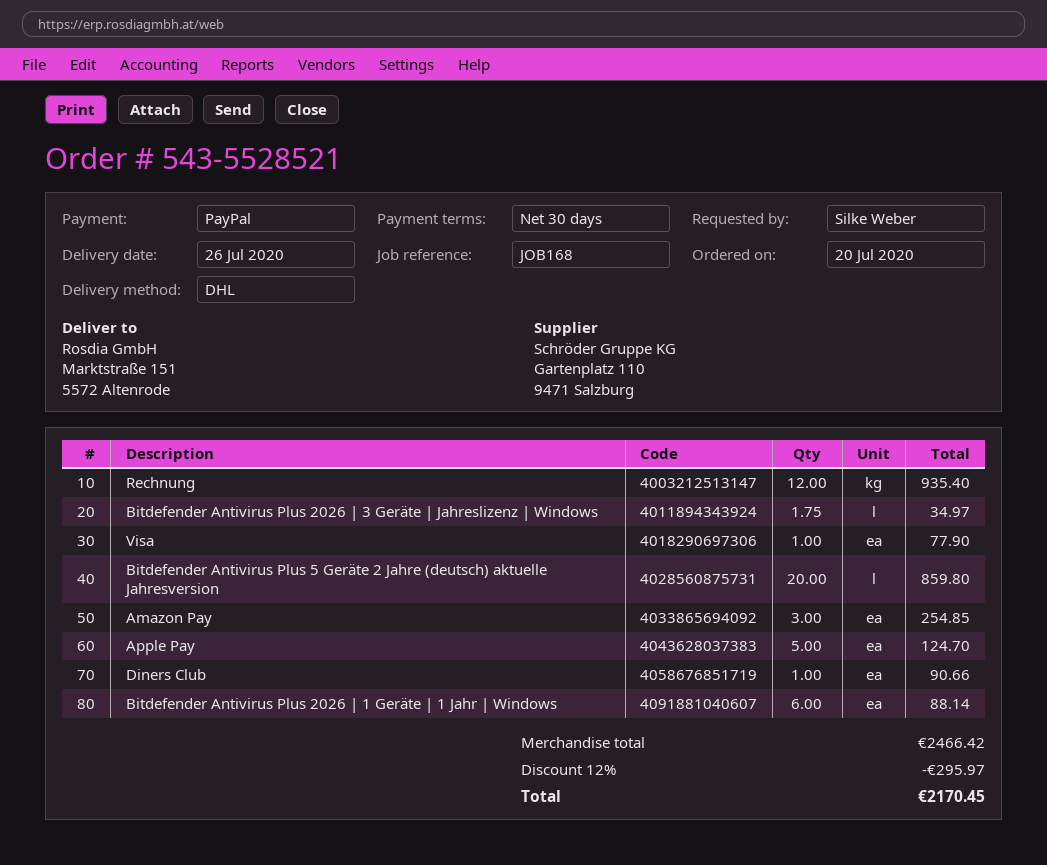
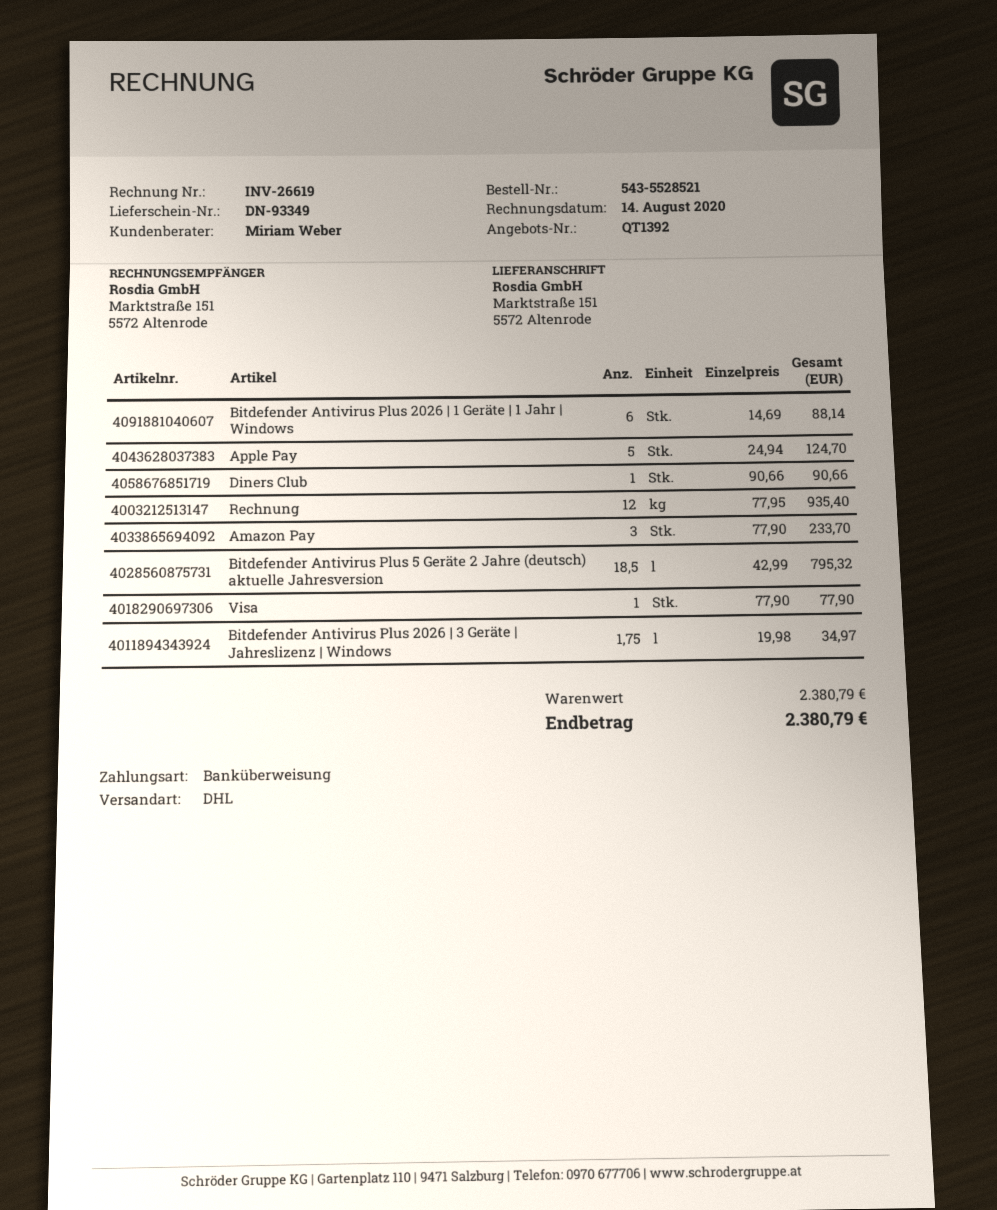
payment method: PayPal -> bank transfer
Bitdefender Antivirus Plus 5 Geräte 2 Jahre (deutsch) aktuelle Jahresversion: 20 for 859.80 -> 18.5 for 795.32
Amazon Pay: 3 for 254.85 -> 3 for 233.70
subtotal: 2466.42 -> 2380.79
discount: 12% = 295.97 -> none
total: 2170.45 -> 2380.79

